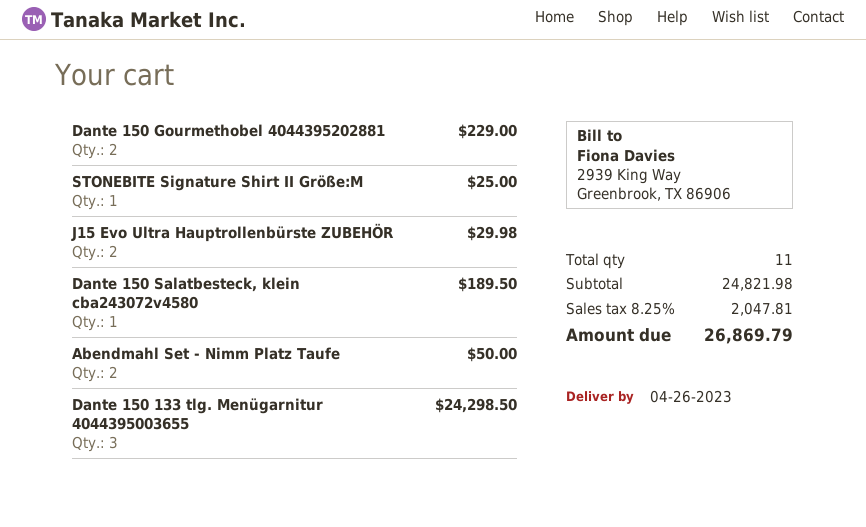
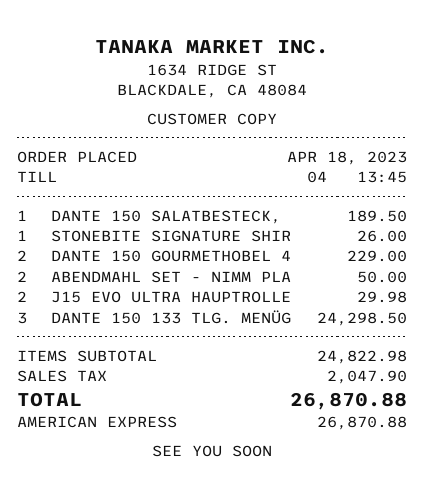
STONEBITE Signature Shirt II Größe:M: 1 for 25.00 -> 1 for 26.00
subtotal: 24821.98 -> 24822.98
tax: 2047.81 -> 2047.90
total: 26869.79 -> 26870.88

